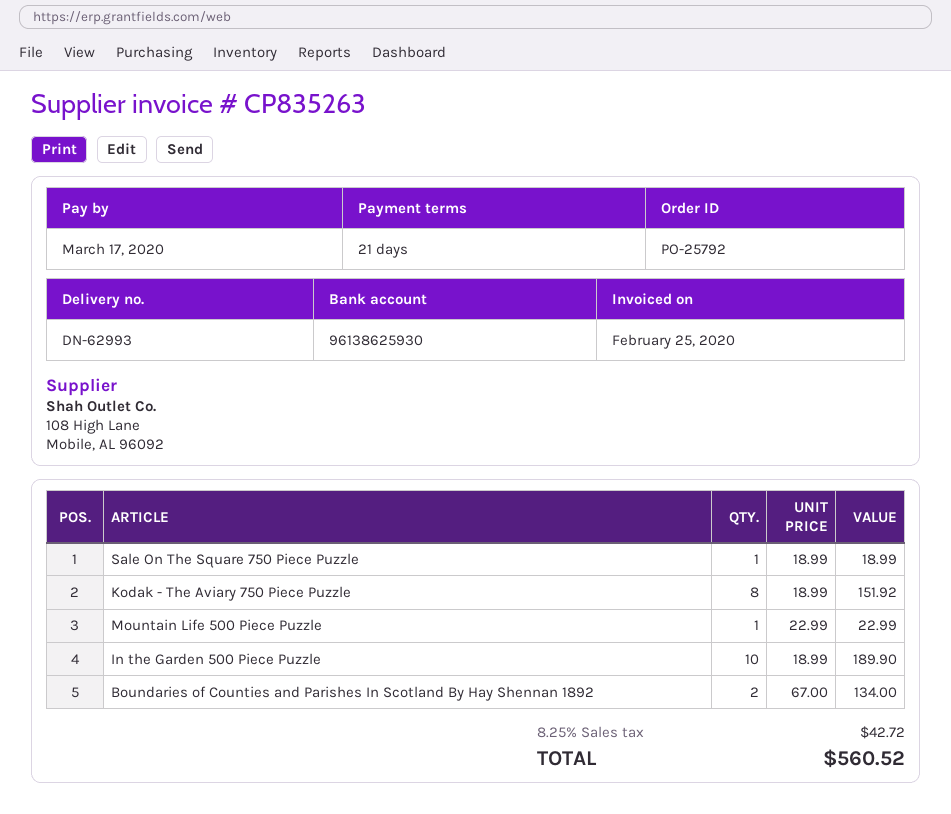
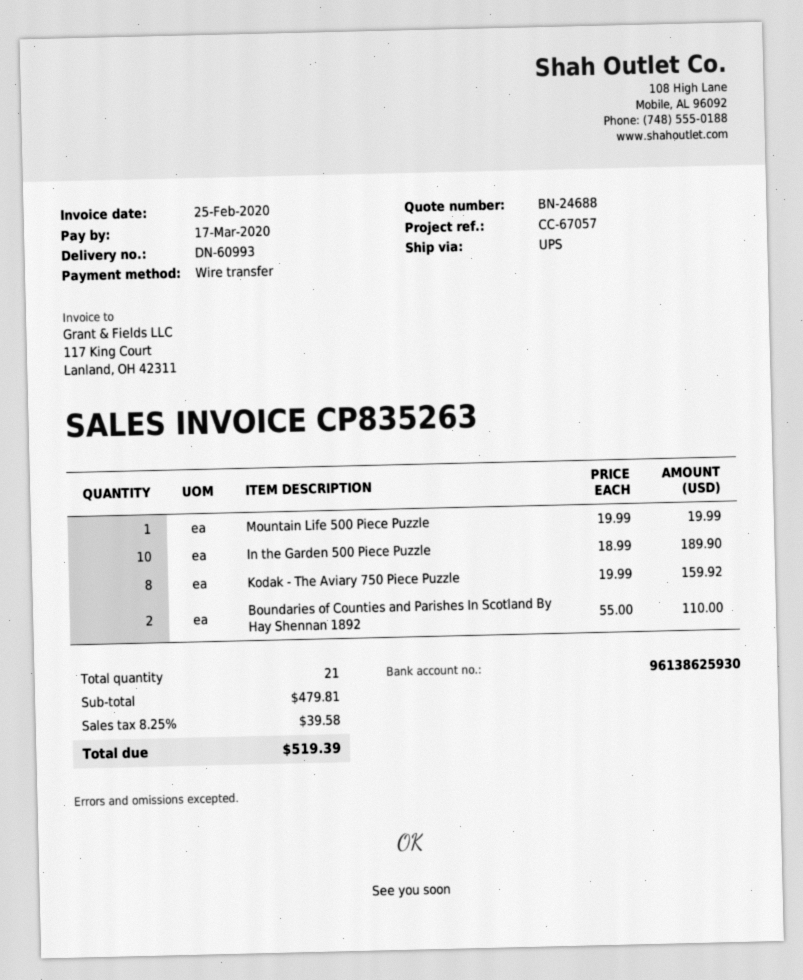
delivery note number: DN-62993 -> DN-60993
Sale On The Square 750 Piece Puzzle: 1 x 18.99 = 18.99 -> none
Kodak - The Aviary 750 Piece Puzzle: 8 x 18.99 = 151.92 -> 8 x 19.99 = 159.92
Mountain Life 500 Piece Puzzle: 1 x 22.99 = 22.99 -> 1 x 19.99 = 19.99
Boundaries of Counties and Parishes In Scotland By Hay Shennan 1892: 2 x 67.00 = 134.00 -> 2 x 55.00 = 110.00
tax: 8.25% = 42.72 -> 8.25% = 39.58
total: 560.52 -> 519.39

